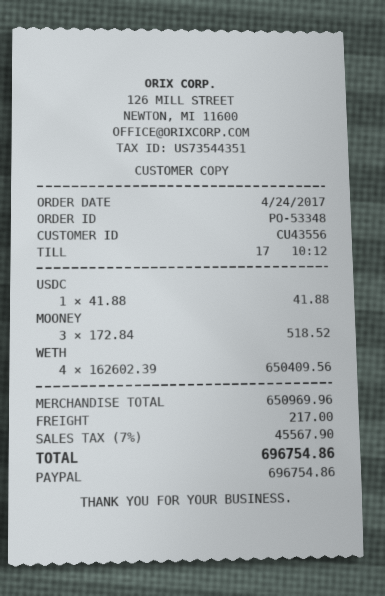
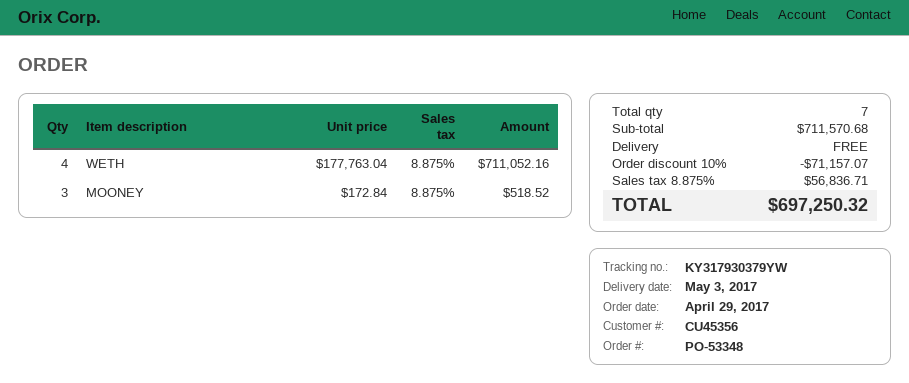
order date: 2017-04-24 -> 2017-04-29
customer number: CU43556 -> CU45356
USDC: 1 x 41.88 = 41.88 -> none
WETH: 4 x 162602.39 = 650409.56 -> 4 x 177763.04 = 711052.16
subtotal: 650969.96 -> 711570.68
discount: none -> 10% = 71157.07
shipping: 217.00 -> 0.00
tax: 7% = 45567.90 -> 8.875% = 56836.71
total: 696754.86 -> 697250.32

